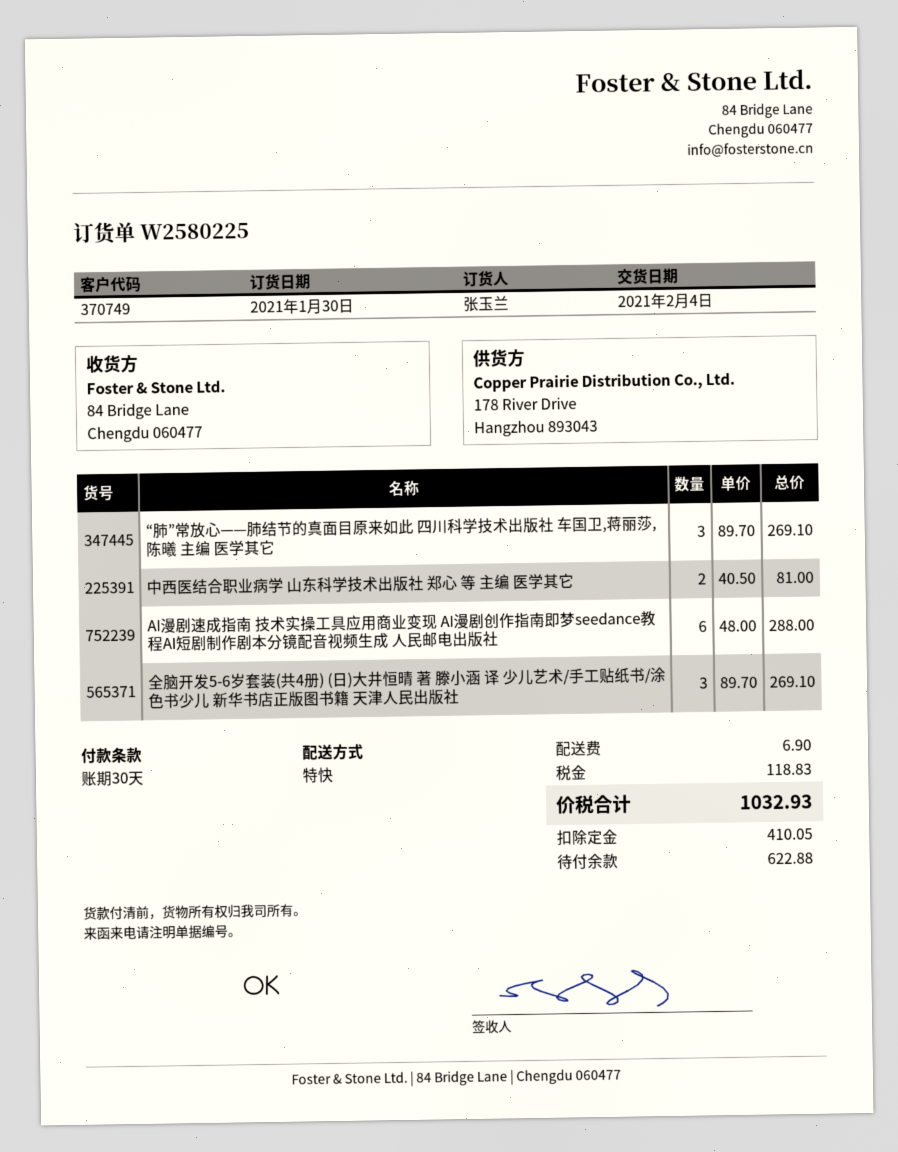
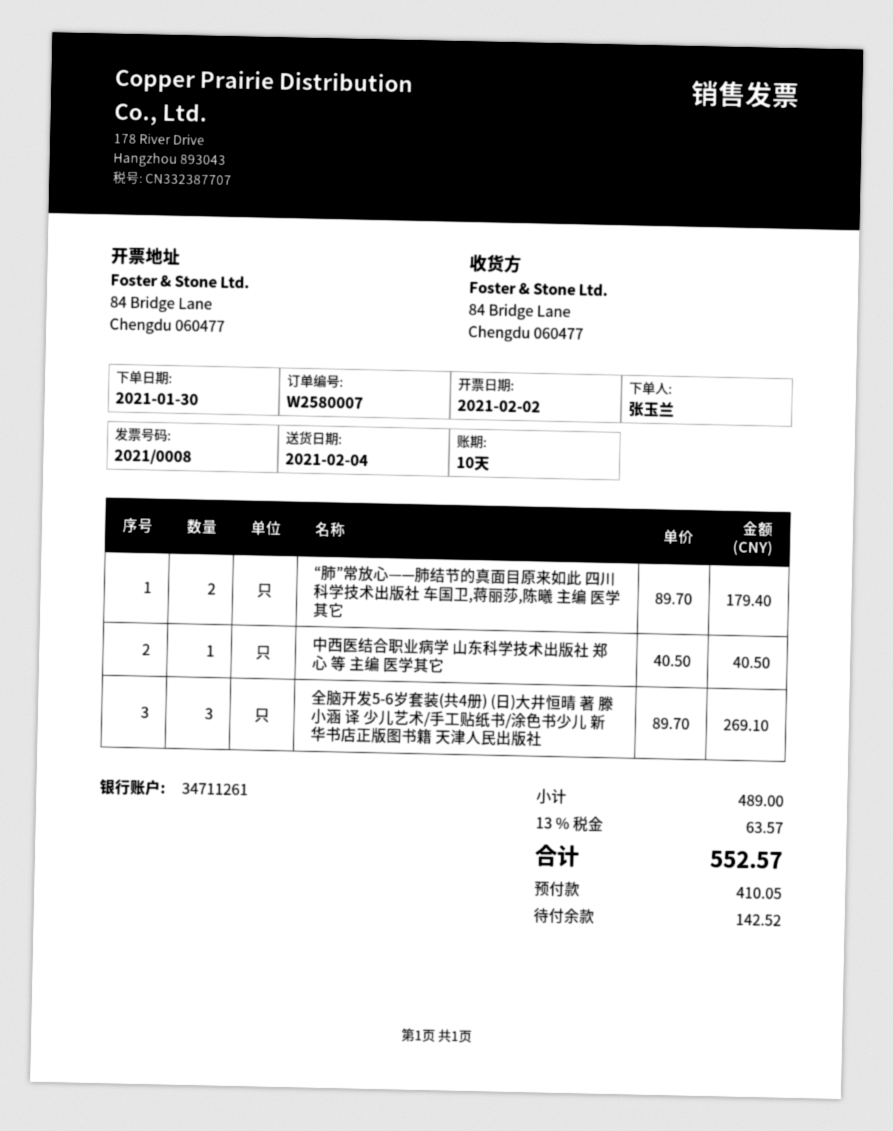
order number: W2580225 -> W2580007
payment terms: 30 days -> 10 days
“肺”常放心——肺结节的真面目原来如此 四川科学技术出版社 车国卫,蒋丽莎,陈曦 主编 医学其它: 3 x 89.70 = 269.10 -> 2 x 89.70 = 179.40
中西医结合职业病学 山东科学技术出版社 郑心 等 主编 医学其它: 2 x 40.50 = 81.00 -> 1 x 40.50 = 40.50
AI漫剧速成指南 技术实操工具应用商业变现 AI漫剧创作指南即梦seedance教程AI短剧制作剧本分镜配音视频生成 人民邮电出版社: 6 x 48.00 = 288.00 -> none
shipping: 6.90 -> none
tax: 118.83 -> 63.57
total: 1032.93 -> 552.57
balance: 622.88 -> 142.52

